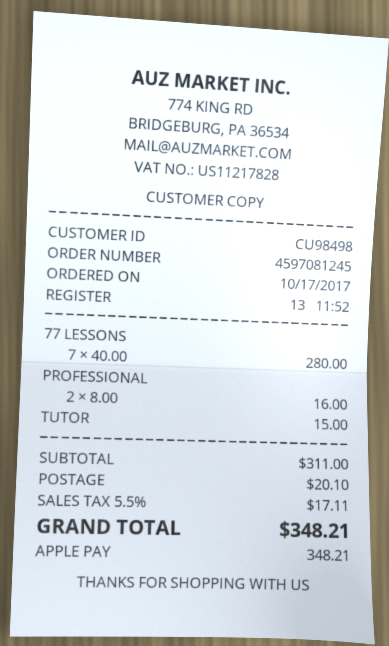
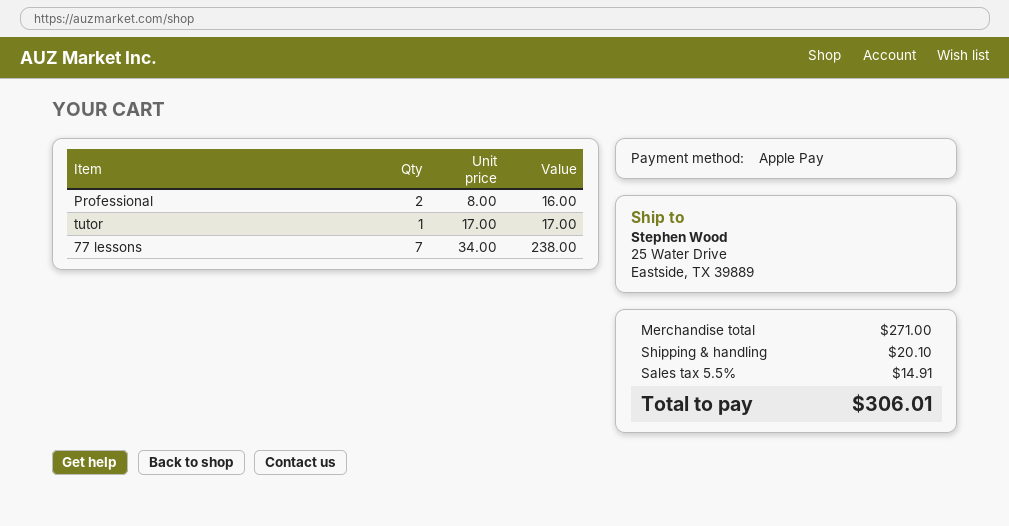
77 LESSONS: 7 x 40.00 = 280.00 -> 7 x 34.00 = 238.00
TUTOR: 1 x 15.00 = 15.00 -> 1 x 17.00 = 17.00
subtotal: 311.00 -> 271.00
tax: 5.5% = 17.11 -> 5.5% = 14.91
total: 348.21 -> 306.01

